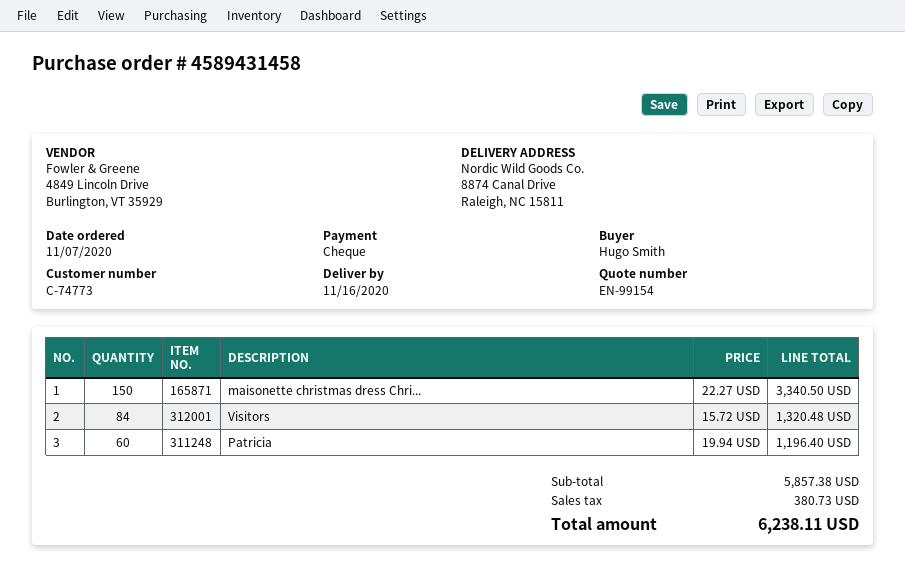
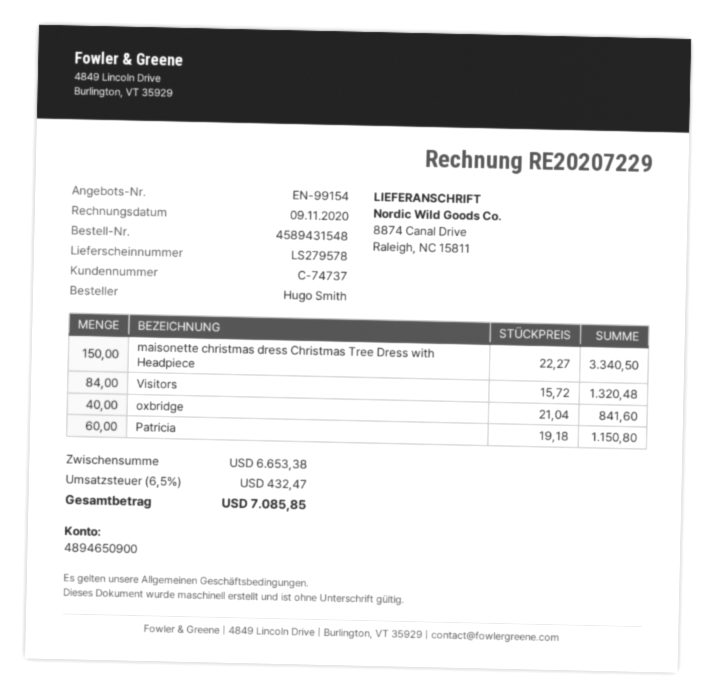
order number: 4589431458 -> 4589431548
customer number: C-74773 -> C-74737
Patricia: 60 x 19.94 = 1196.40 -> 60 x 19.18 = 1150.80
oxbridge: none -> 40 x 21.04 = 841.60
subtotal: 5857.38 -> 6653.38
tax: 380.73 -> 432.47
total: 6238.11 -> 7085.85

